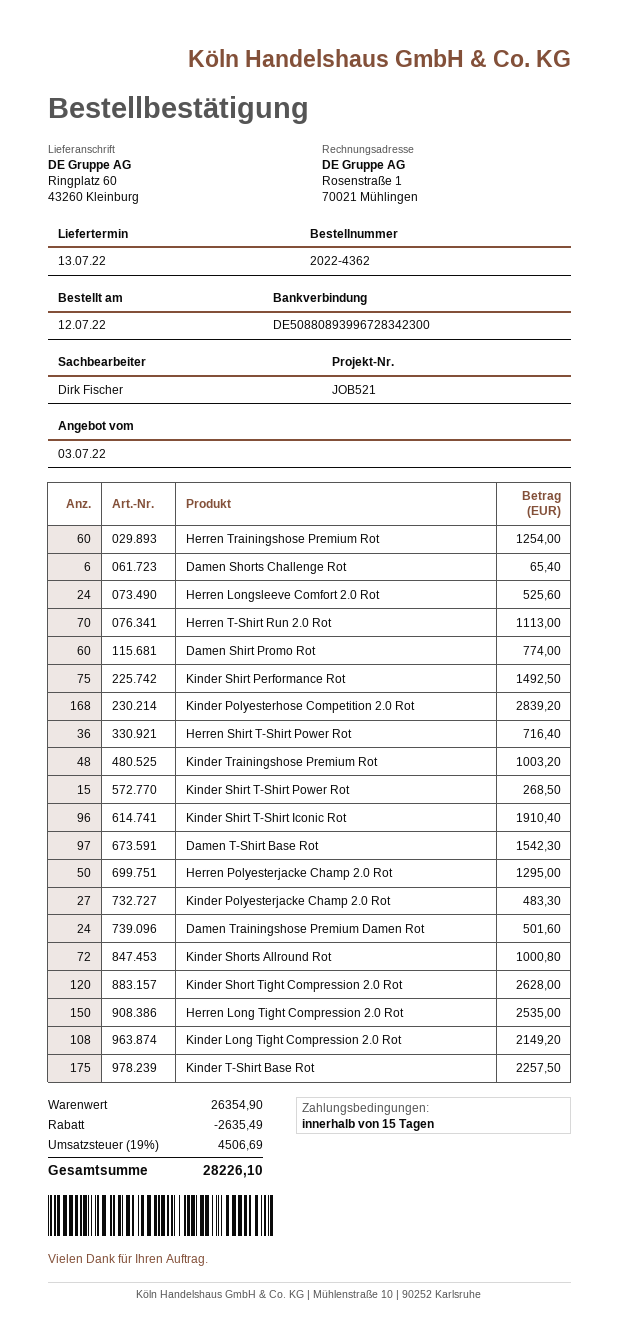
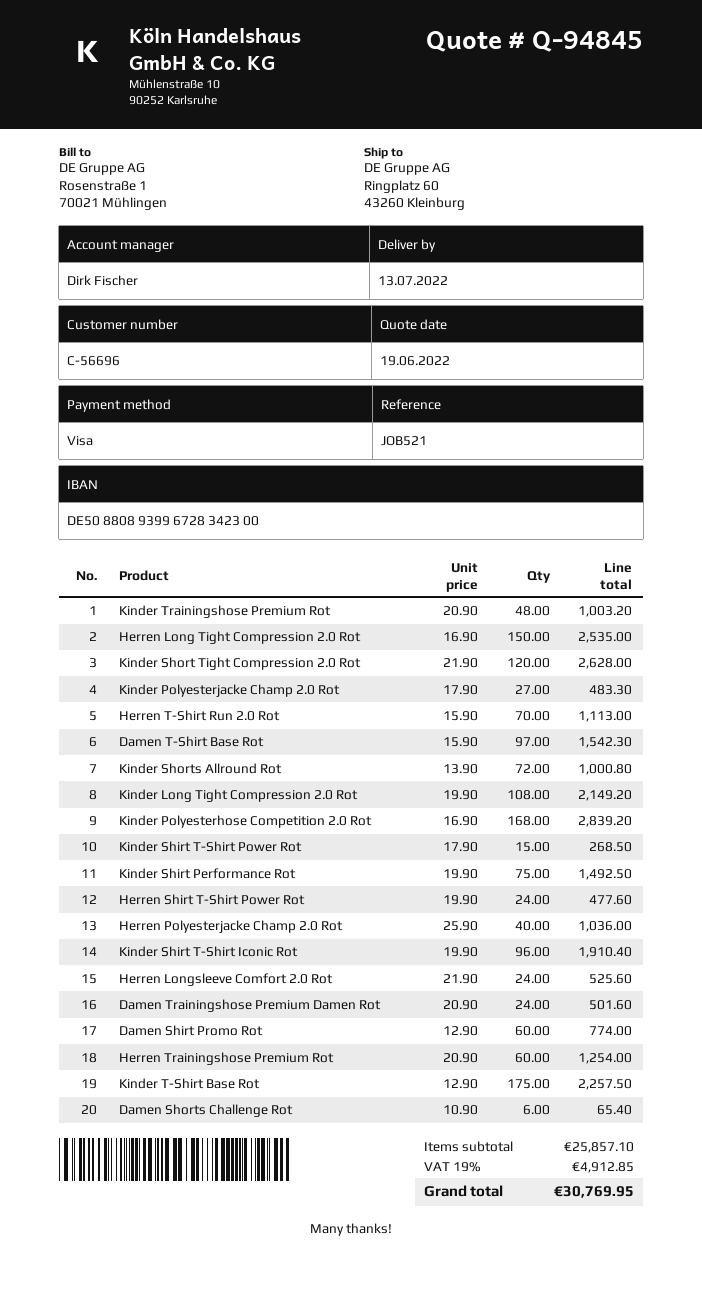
quote date: 2022-07-03 -> 2022-06-19
Herren Shirt T-Shirt Power Rot: 36 for 716.40 -> 24 for 477.60
Herren Polyesterjacke Champ 2.0 Rot: 50 for 1295.00 -> 40 for 1036.00
subtotal: 26354.90 -> 25857.10
discount: 2635.49 -> none
tax: 19% = 4506.69 -> 19% = 4912.85
total: 28226.10 -> 30769.95

